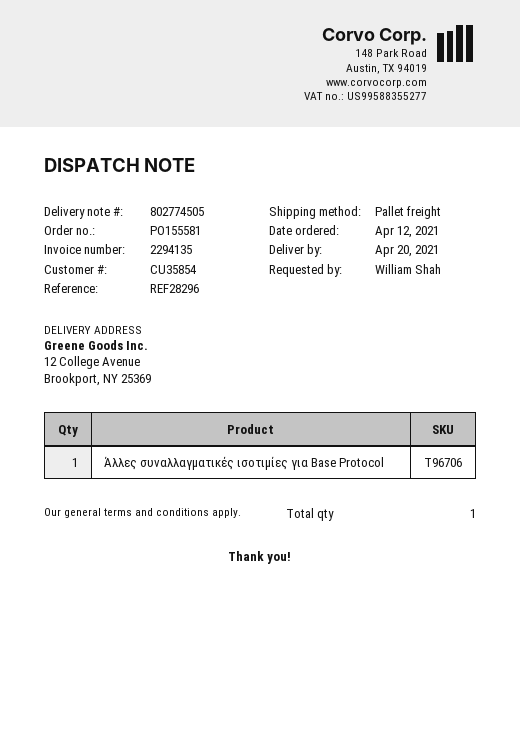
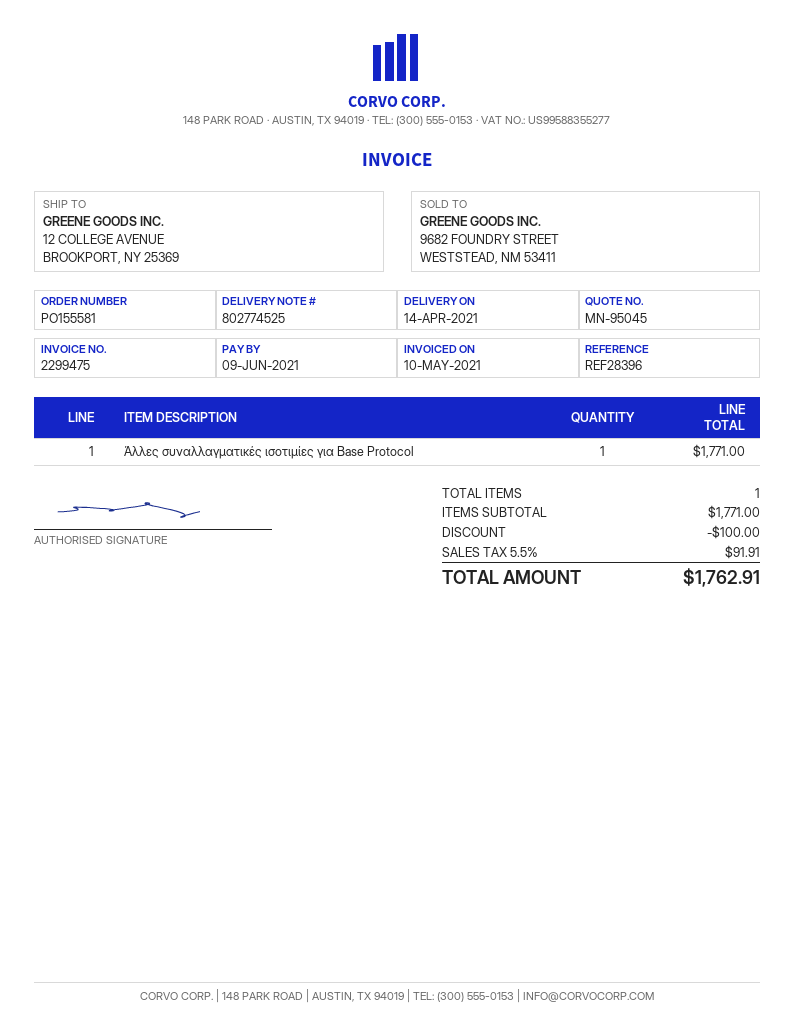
delivery note number: 802774505 -> 802774525
delivery date: 2021-04-20 -> 2021-04-14
invoice number: 2294135 -> 2299475
reference: REF28296 -> REF28396

